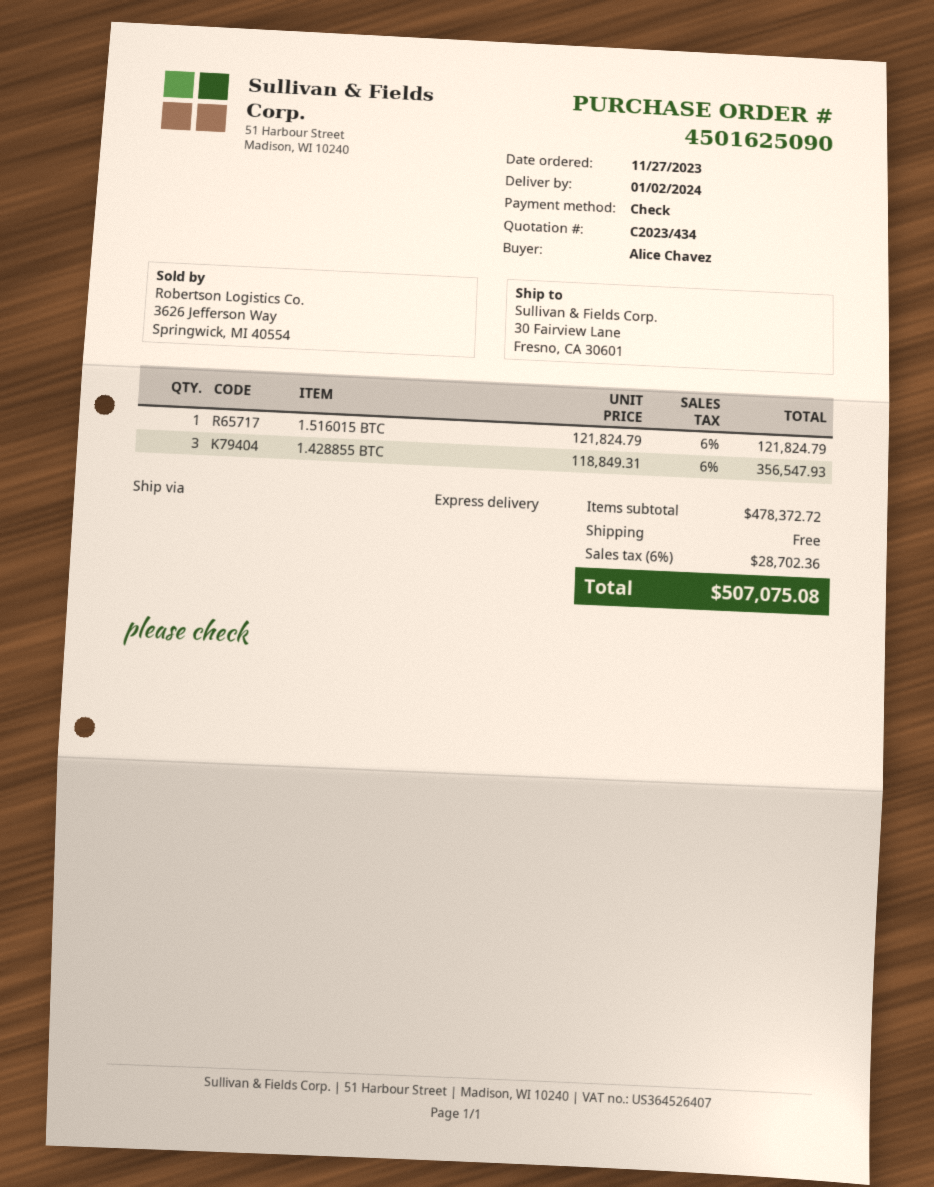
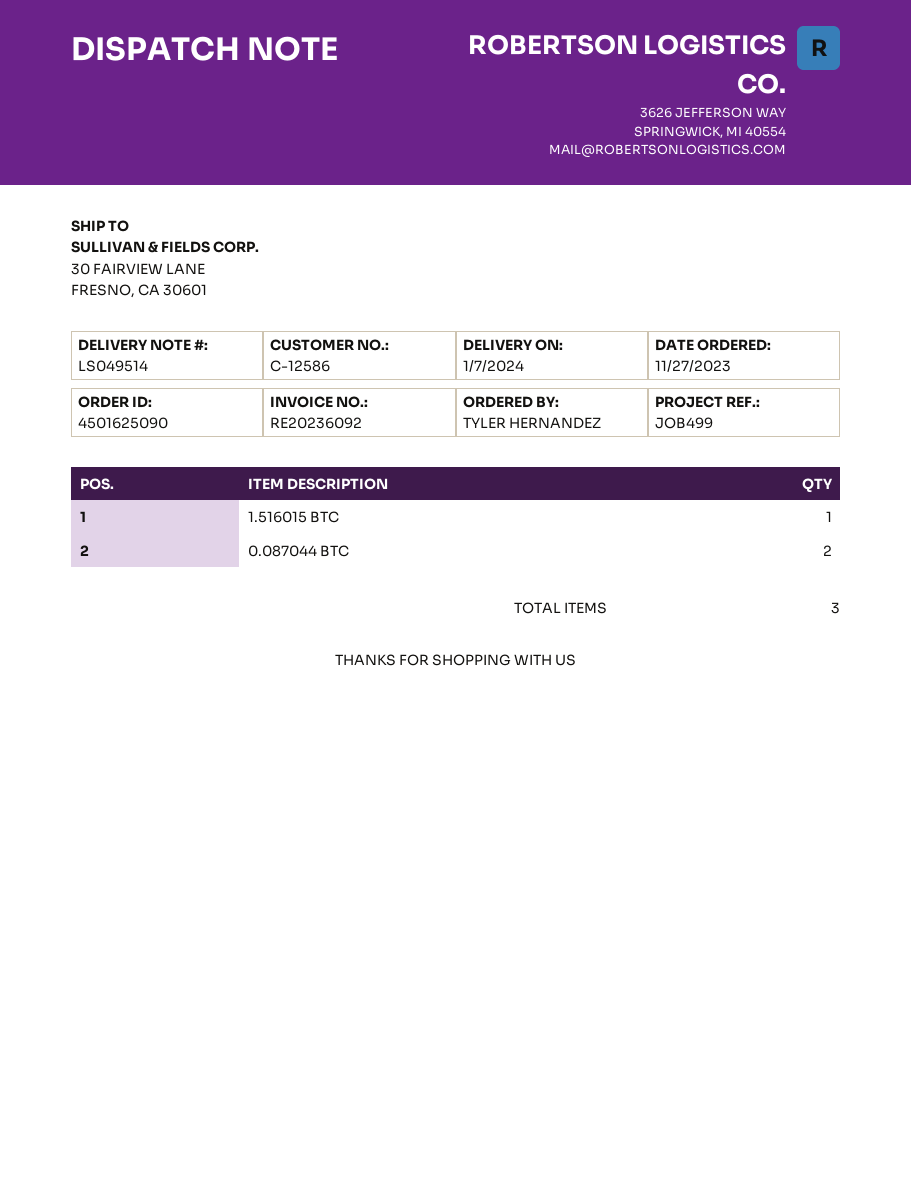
delivery date: 2024-01-02 -> 2024-01-07
ordered by: Alice Chavez -> TYLER HERNANDEZ
1.428855 BTC: 3 -> none
0.087044 BTC: none -> 2

